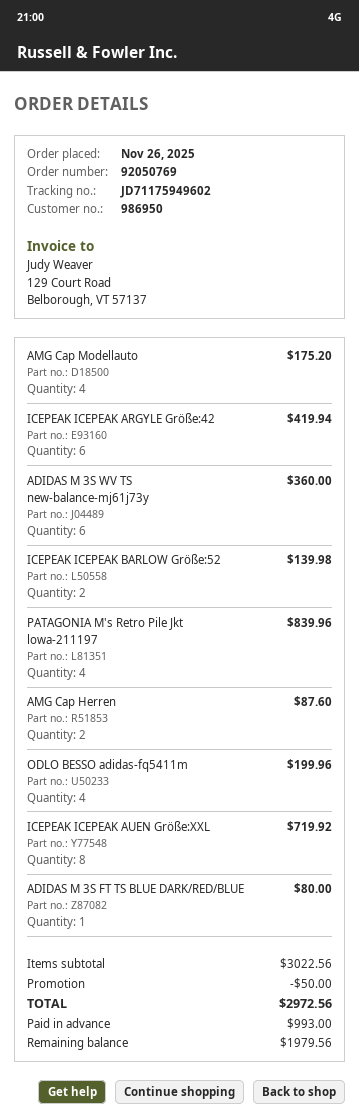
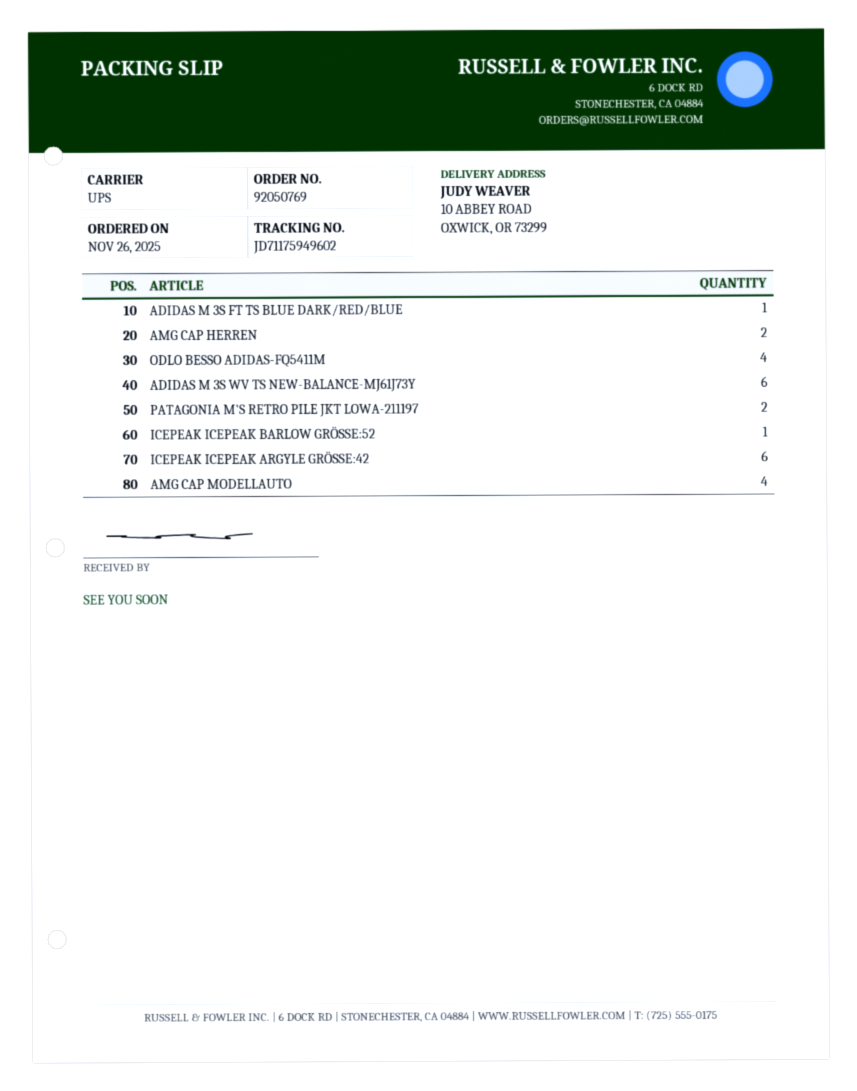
ICEPEAK ICEPEAK BARLOW Größe:52: 2 -> 1
PATAGONIA M's Retro Pile Jkt lowa-211197: 4 -> 2
ICEPEAK ICEPEAK AUEN Größe:XXL: 8 -> none

